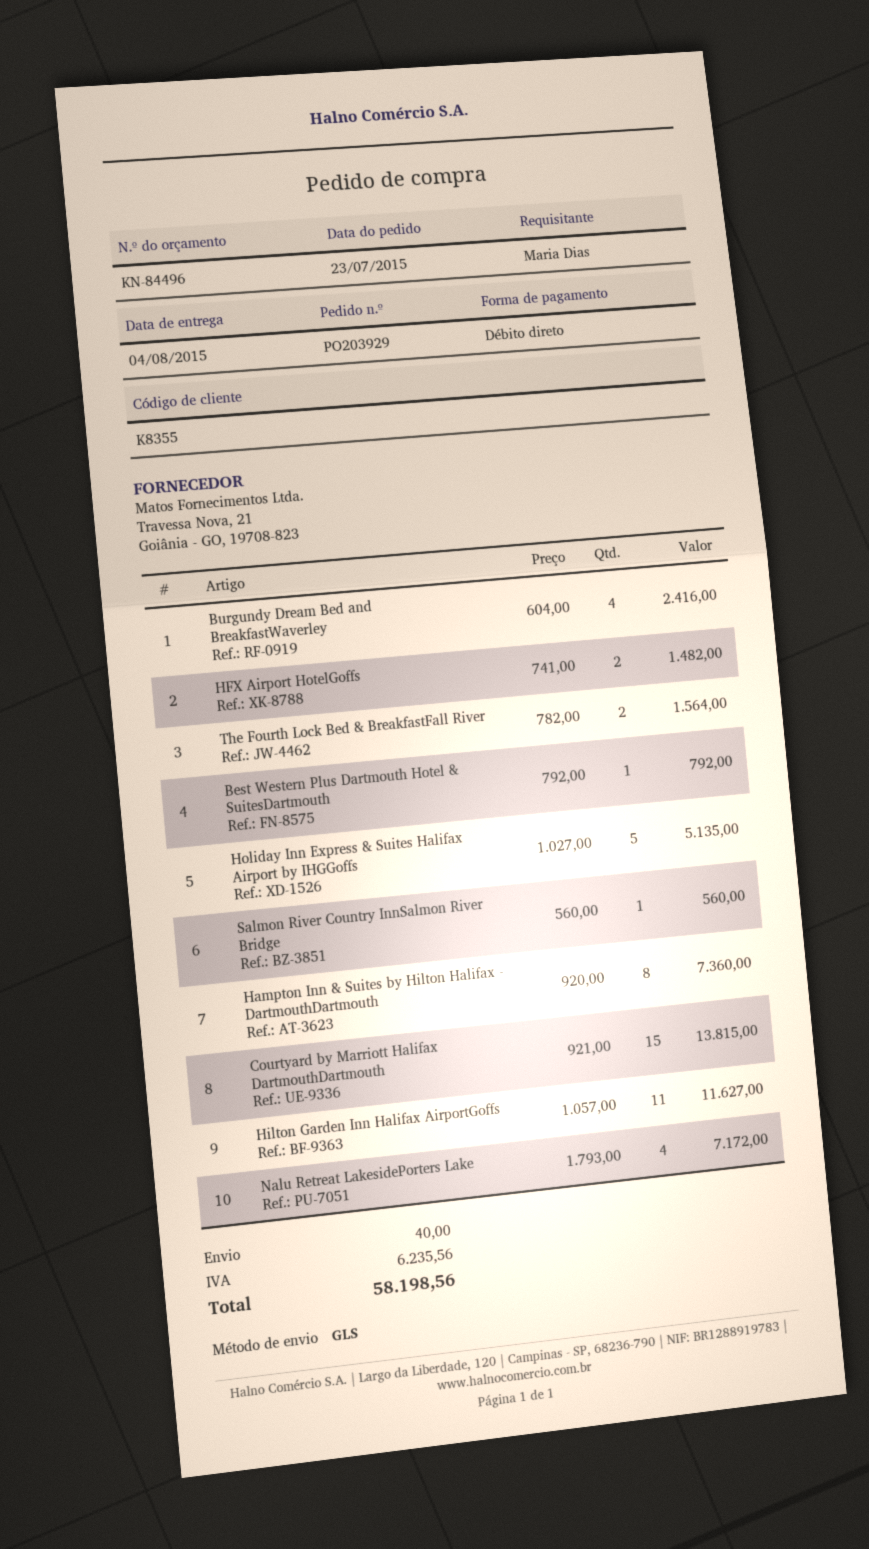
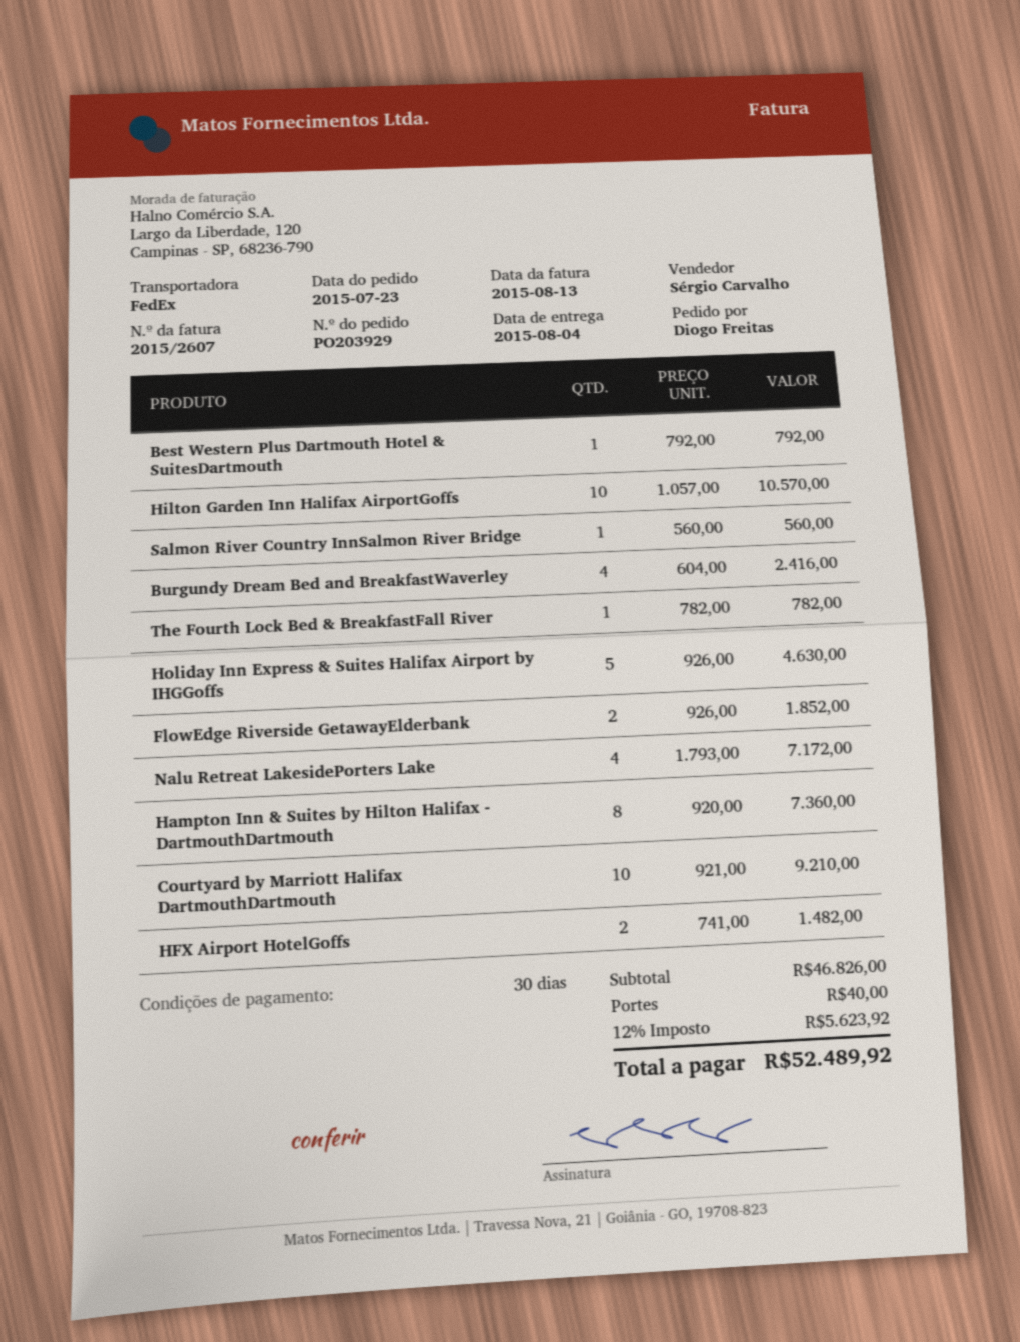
ordered by: Maria Dias -> Diogo Freitas
shipping method: GLS -> FedEx
The Fourth Lock Bed & BreakfastFall River: 2 x 782.00 = 1564.00 -> 1 x 782.00 = 782.00
Holiday Inn Express & Suites Halifax Airport by IHGGoffs: 5 x 1027.00 = 5135.00 -> 5 x 926.00 = 4630.00
Courtyard by Marriott Halifax DartmouthDartmouth: 15 x 921.00 = 13815.00 -> 10 x 921.00 = 9210.00
Hilton Garden Inn Halifax AirportGoffs: 11 x 1057.00 = 11627.00 -> 10 x 1057.00 = 10570.00
FlowEdge Riverside GetawayElderbank: none -> 2 x 926.00 = 1852.00
tax: 6235.56 -> 5623.92
total: 58198.56 -> 52489.92

